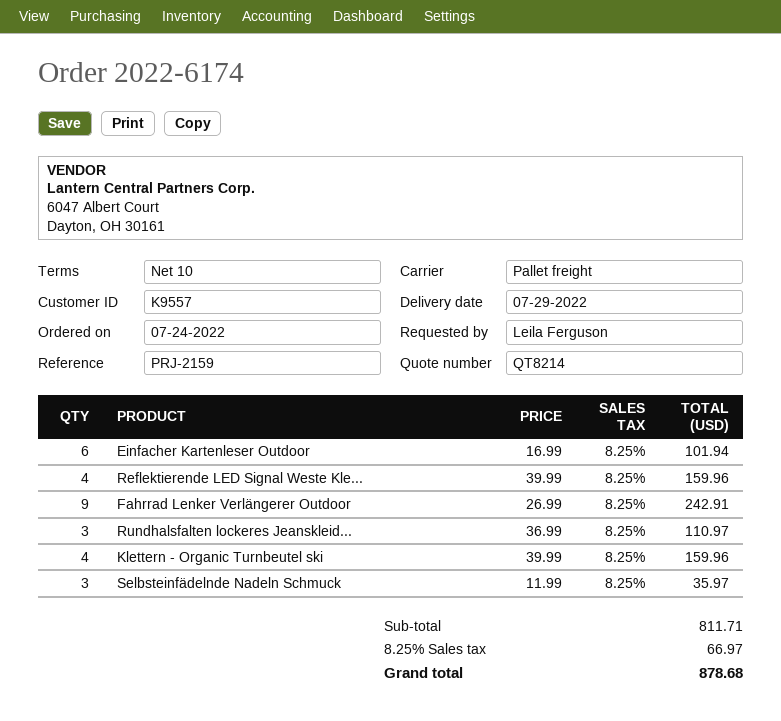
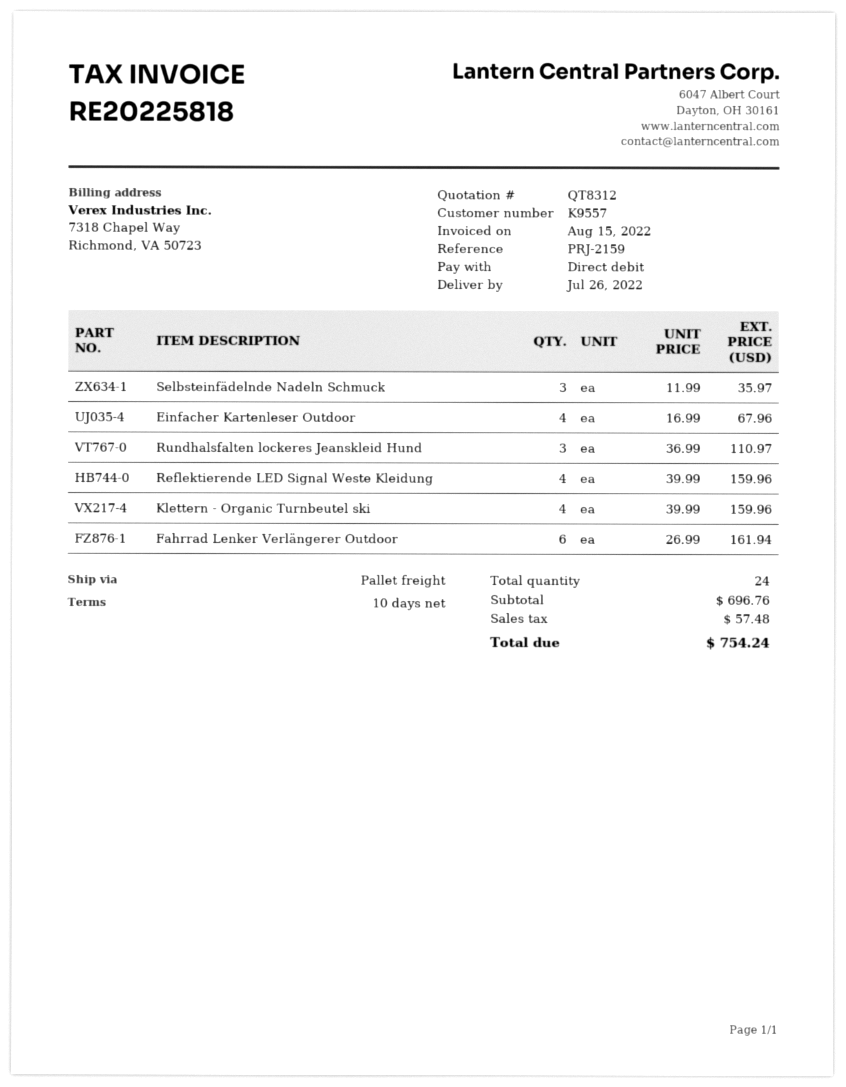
quote number: QT8214 -> QT8312
delivery date: 2022-07-29 -> 2022-07-26
Einfacher Kartenleser Outdoor: 6 x 16.99 = 101.94 -> 4 x 16.99 = 67.96
Fahrrad Lenker Verlängerer Outdoor: 9 x 26.99 = 242.91 -> 6 x 26.99 = 161.94
subtotal: 811.71 -> 696.76
tax: 66.97 -> 57.48
total: 878.68 -> 754.24

